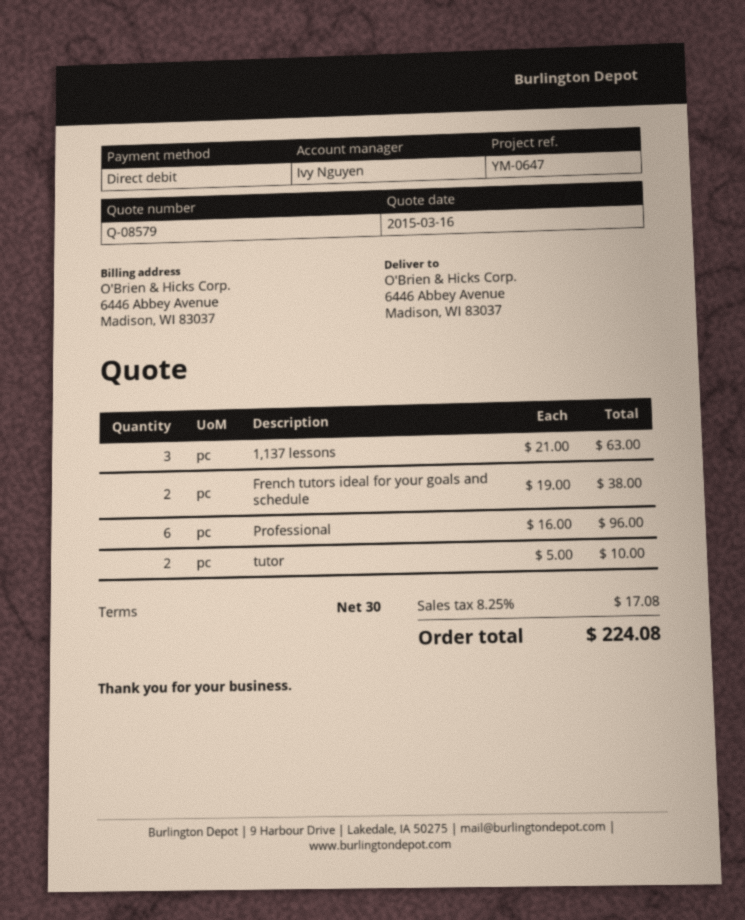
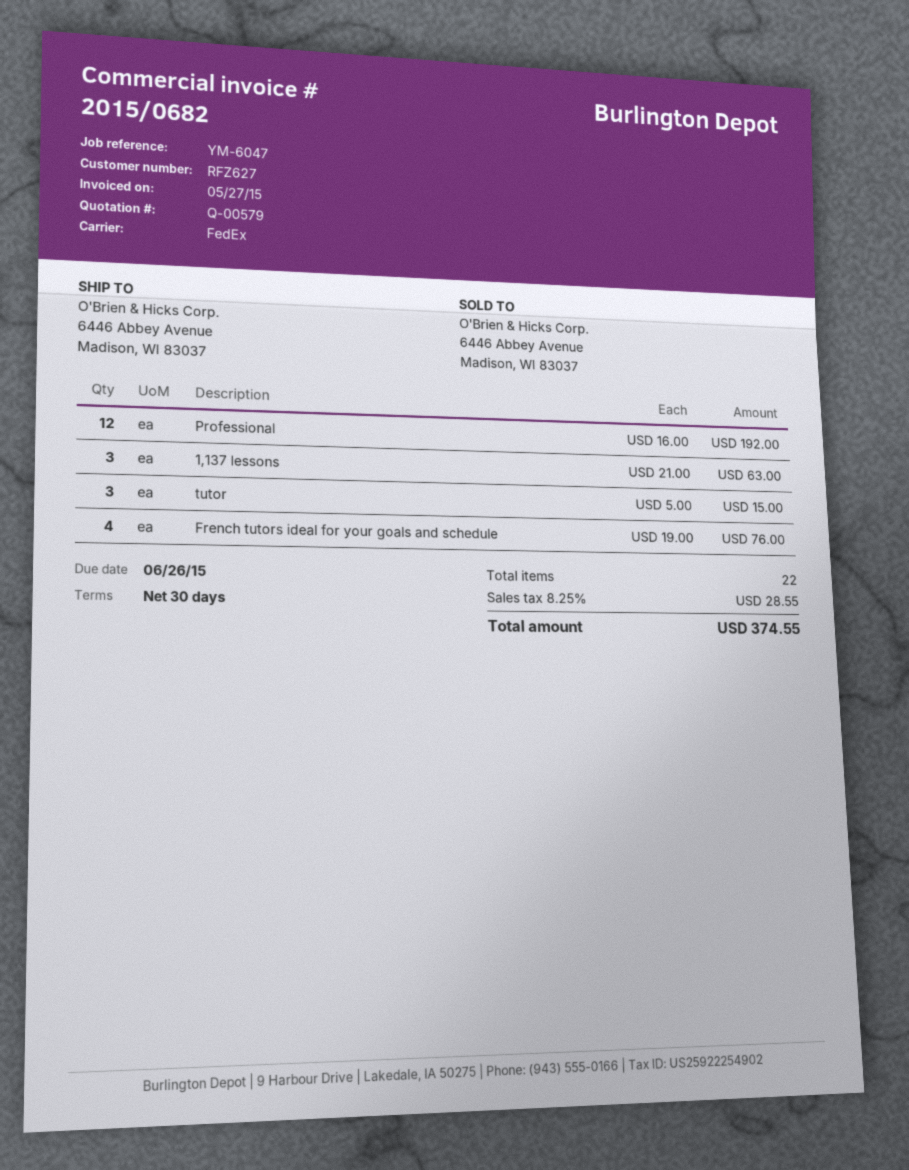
quote number: Q-08579 -> Q-00579
reference: YM-0647 -> YM-6047
French tutors ideal for your goals and schedule: 2 x 19.00 = 38.00 -> 4 x 19.00 = 76.00
Professional: 6 x 16.00 = 96.00 -> 12 x 16.00 = 192.00
tutor: 2 x 5.00 = 10.00 -> 3 x 5.00 = 15.00
tax: 8.25% = 17.08 -> 8.25% = 28.55
total: 224.08 -> 374.55

